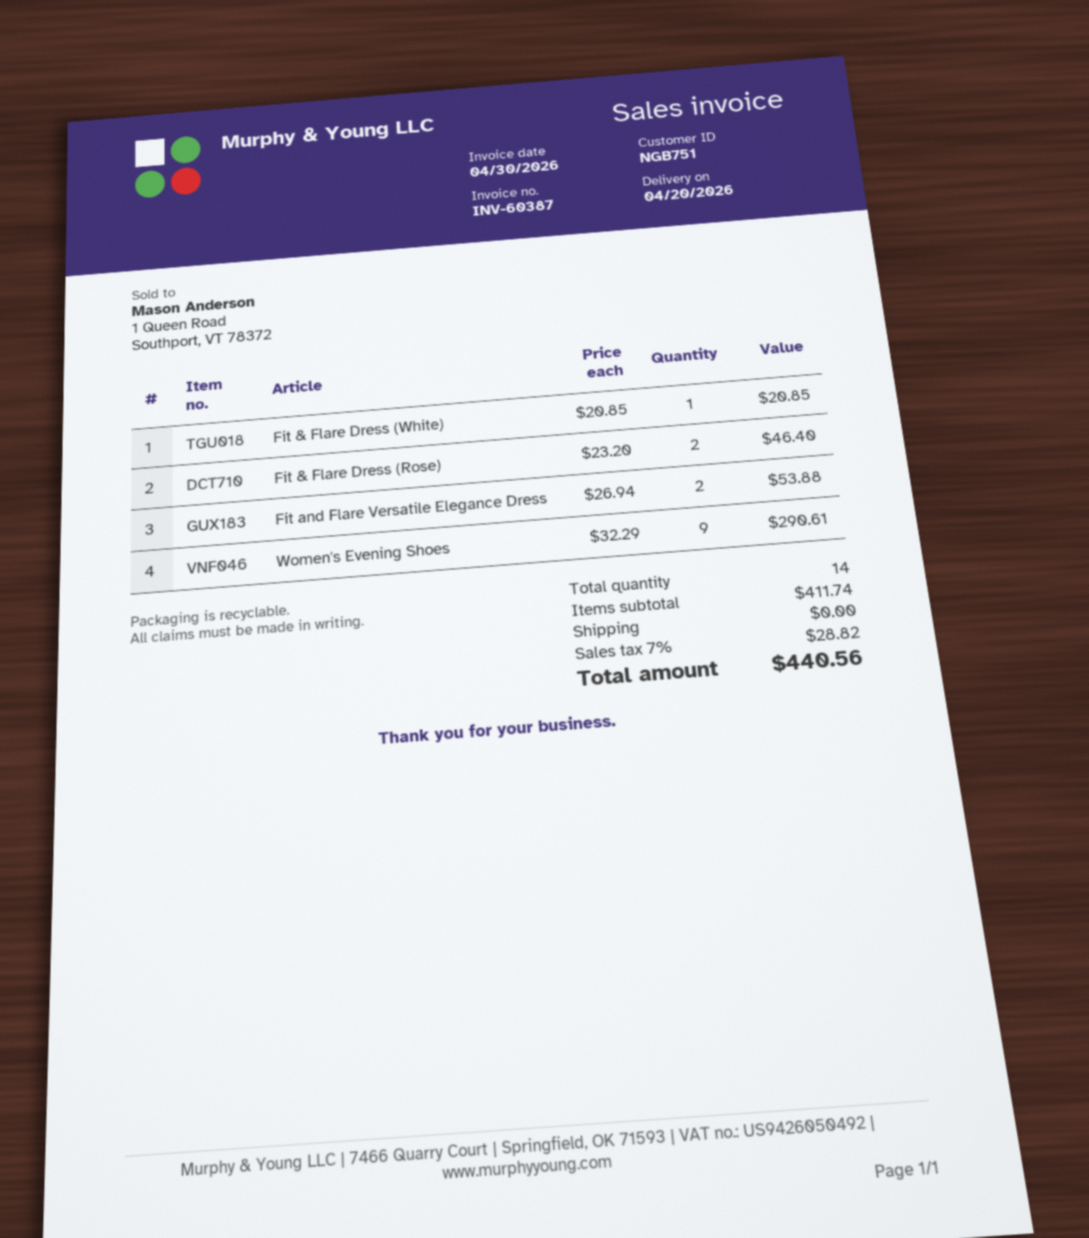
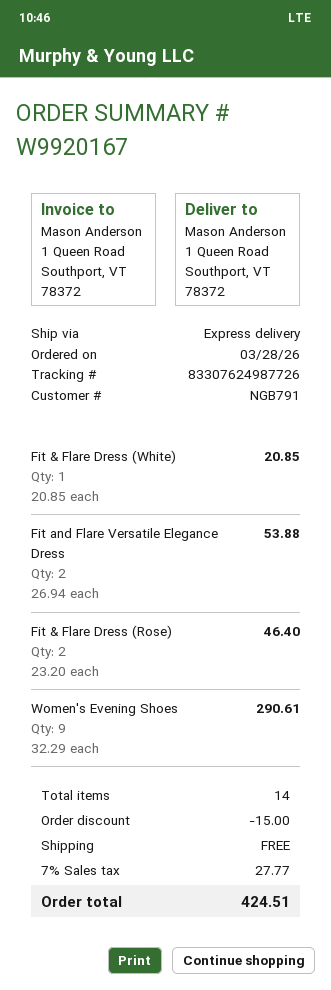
customer number: NGB751 -> NGB791
discount: none -> 15.00
tax: 7% = 28.82 -> 7% = 27.77
total: 440.56 -> 424.51

